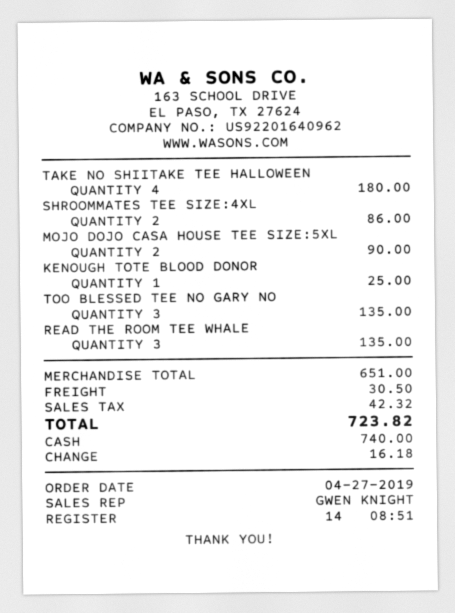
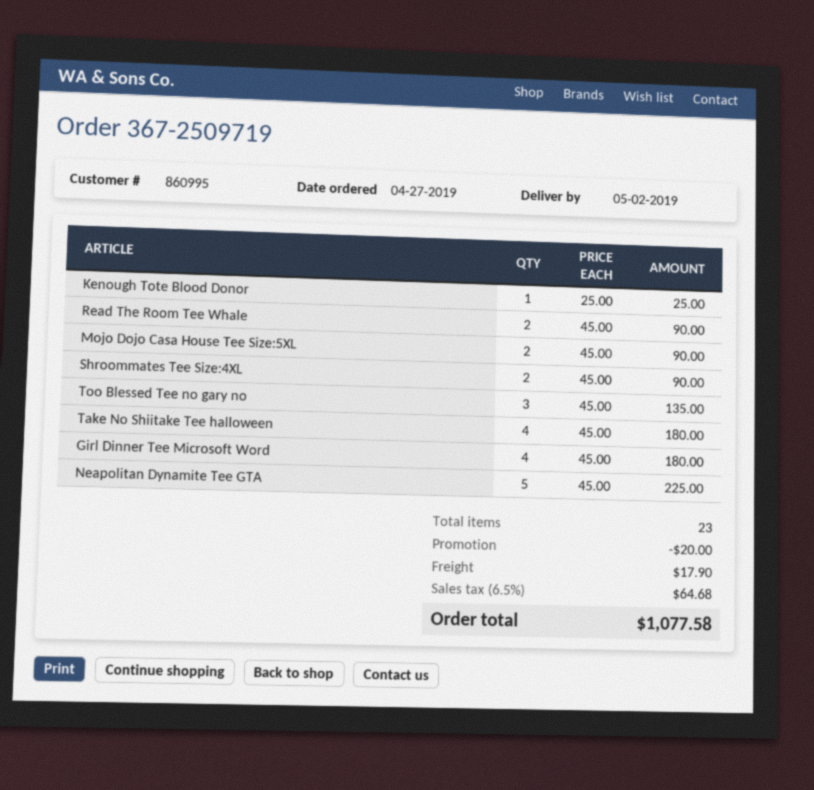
SHROOMMATES TEE SIZE:4XL: 2 for 86.00 -> 2 for 90.00
READ THE ROOM TEE WHALE: 3 for 135.00 -> 2 for 90.00
Girl Dinner Tee Microsoft Word: none -> 4 for 180.00
Neapolitan Dynamite Tee GTA: none -> 5 for 225.00
discount: none -> 20.00
shipping: 30.50 -> 17.90
tax: 42.32 -> 64.68
total: 723.82 -> 1077.58

